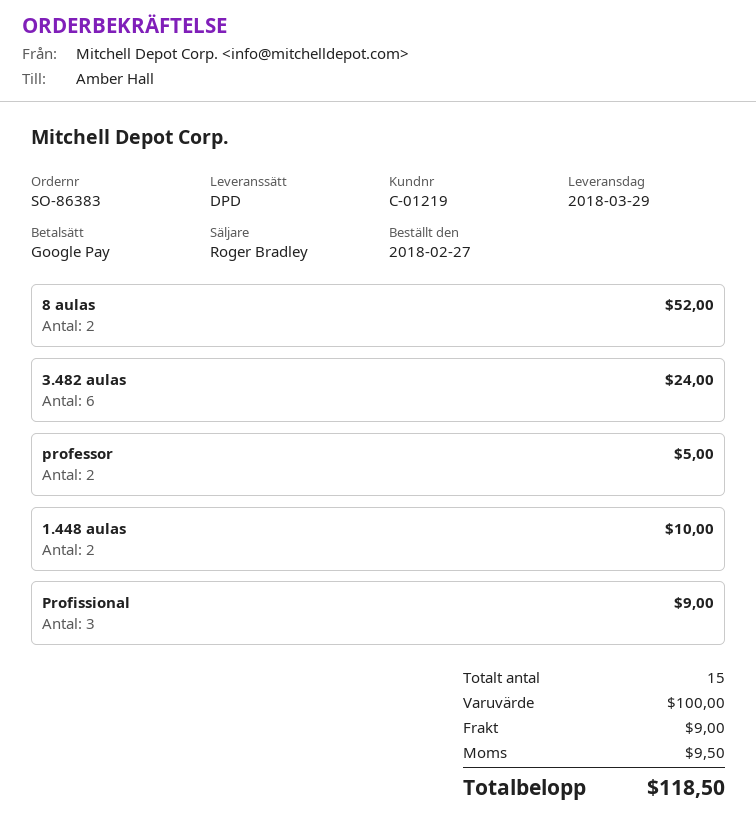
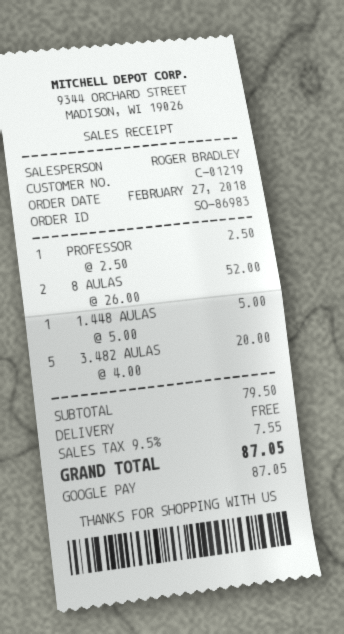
order number: SO-86383 -> SO-86983
3.482 aulas: 6 for 24.00 -> 5 for 20.00
professor: 2 for 5.00 -> 1 for 2.50
1.448 aulas: 2 for 10.00 -> 1 for 5.00
Profissional: 3 for 9.00 -> none
subtotal: 100.00 -> 79.50
shipping: 9.00 -> 0.00
tax: 9.50 -> 7.55
total: 118.50 -> 87.05

